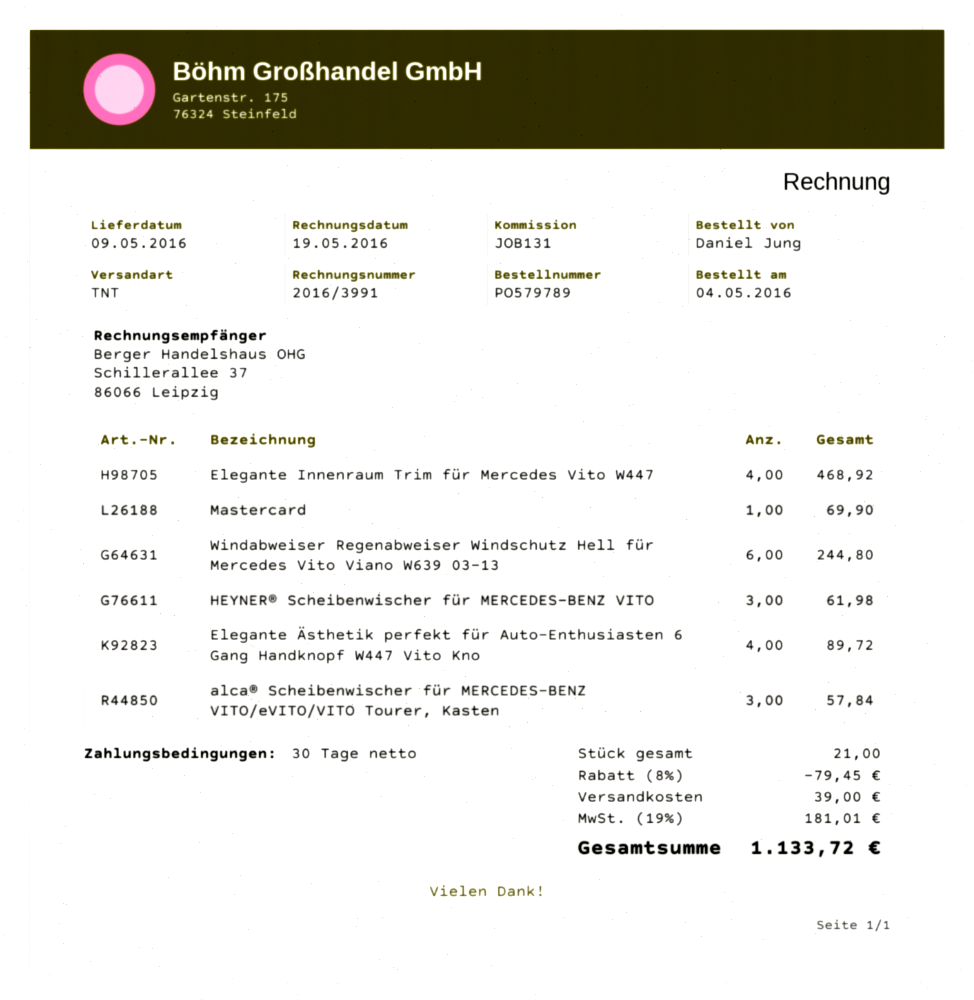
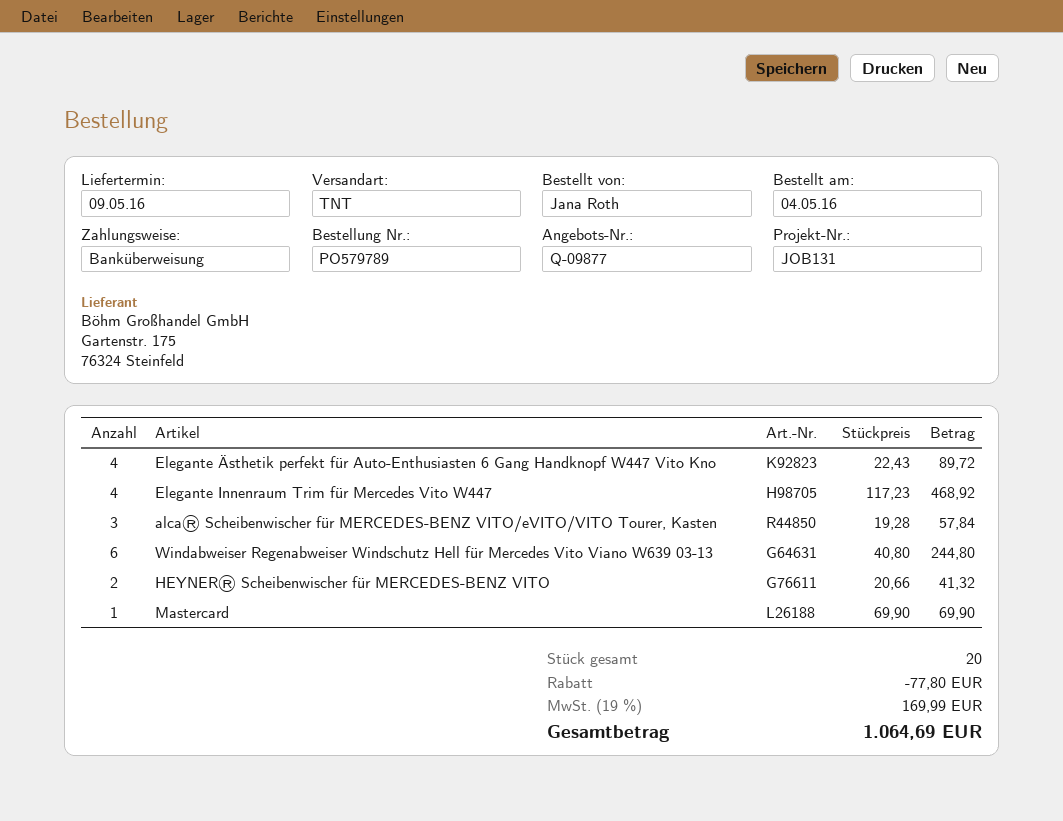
ordered by: Daniel Jung -> Jana Roth
HEYNER® Scheibenwischer für MERCEDES-BENZ VITO: 3 for 61.98 -> 2 for 41.32
total quantity: 21 -> 20
discount: 79.45 -> 77.80
shipping: 39.00 -> none
tax: 19% = 181.01 -> 19% = 169.99
total: 1133.72 -> 1064.69

